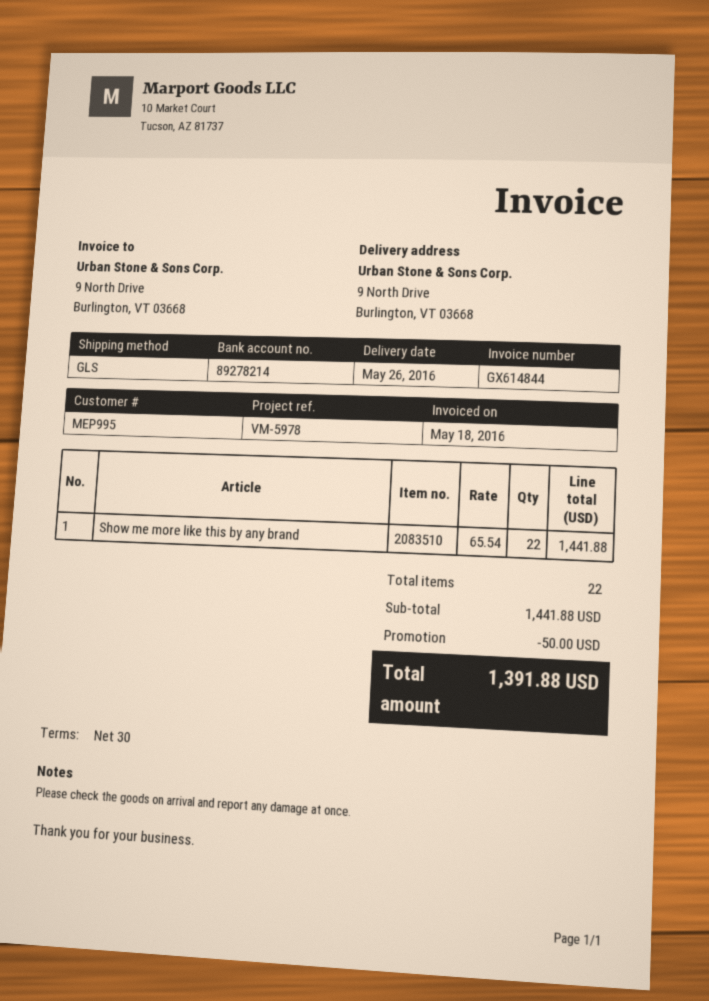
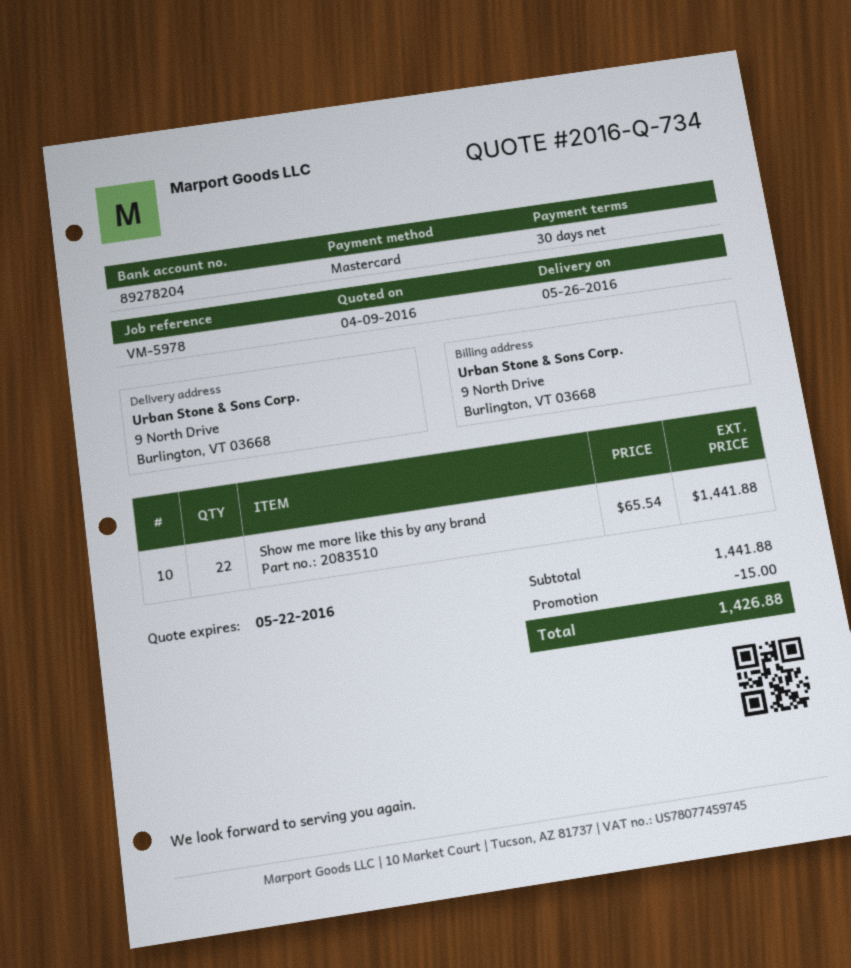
bank account: 89278214 -> 89278204
discount: 50.00 -> 15.00
total: 1391.88 -> 1426.88

